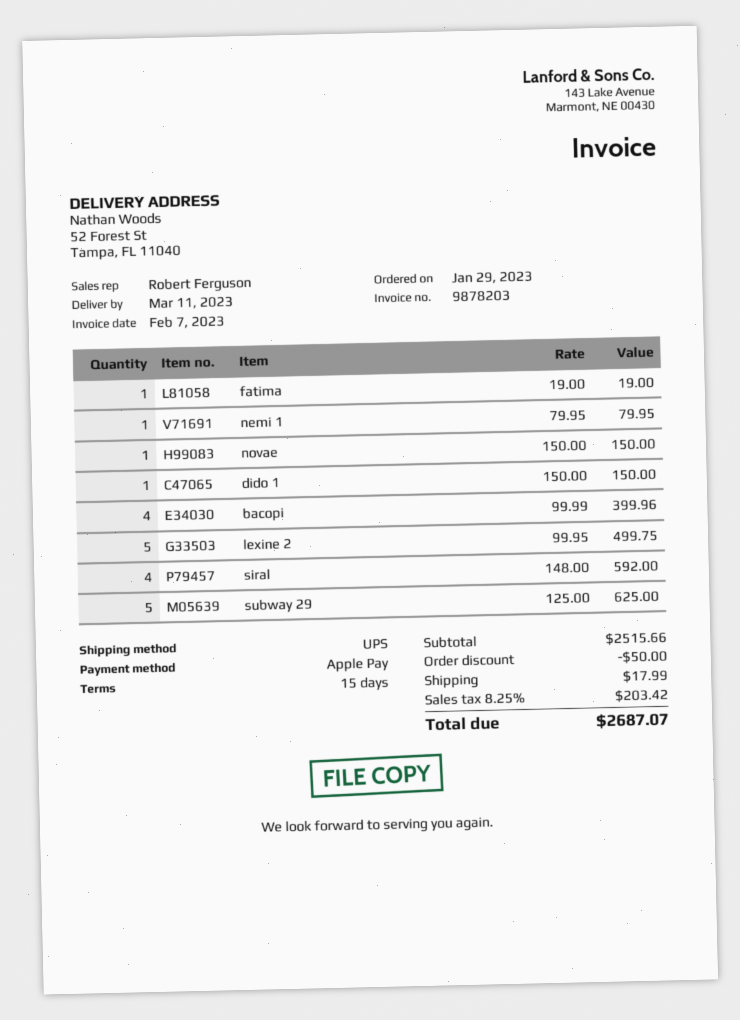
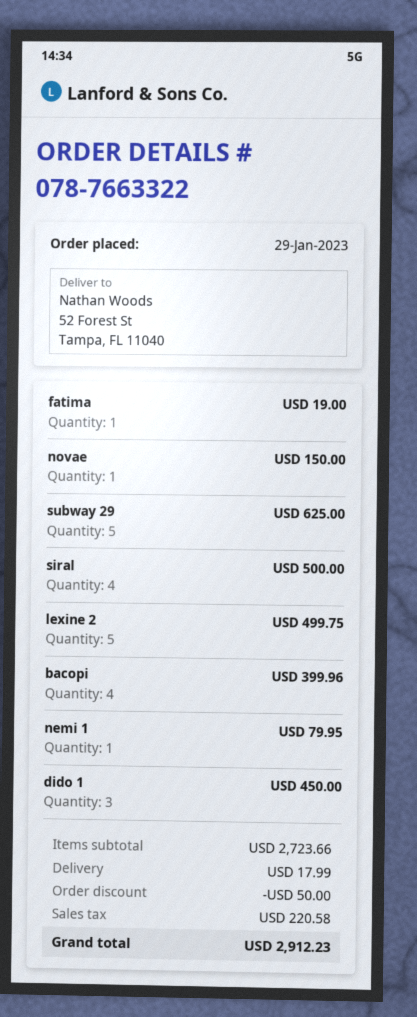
dido 1: 1 for 150.00 -> 3 for 450.00
siral: 4 for 592.00 -> 4 for 500.00
subtotal: 2515.66 -> 2723.66
tax: 203.42 -> 220.58
total: 2687.07 -> 2912.23

